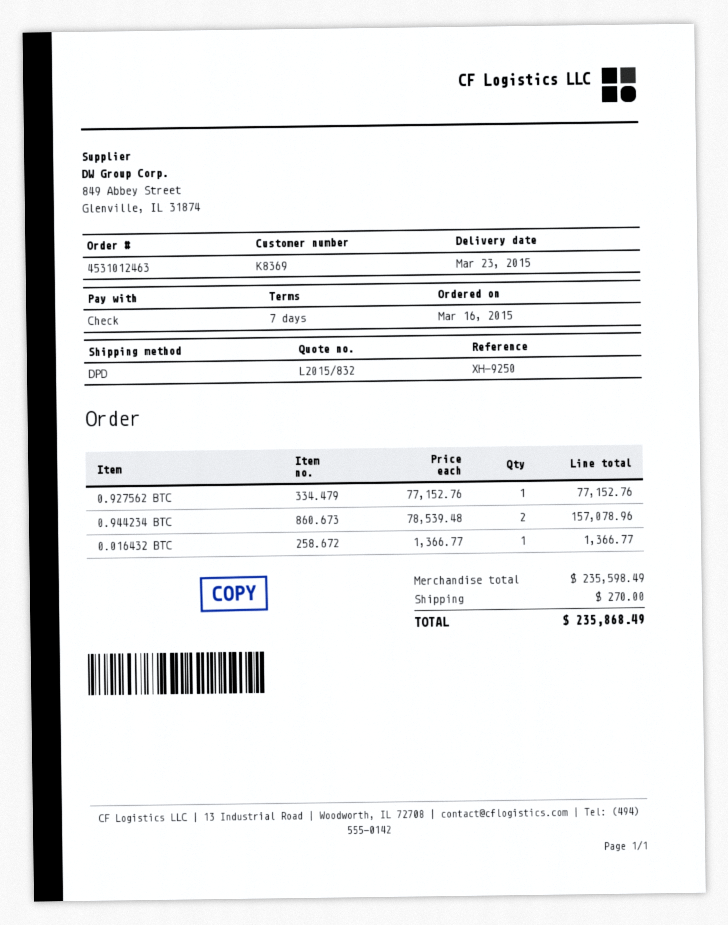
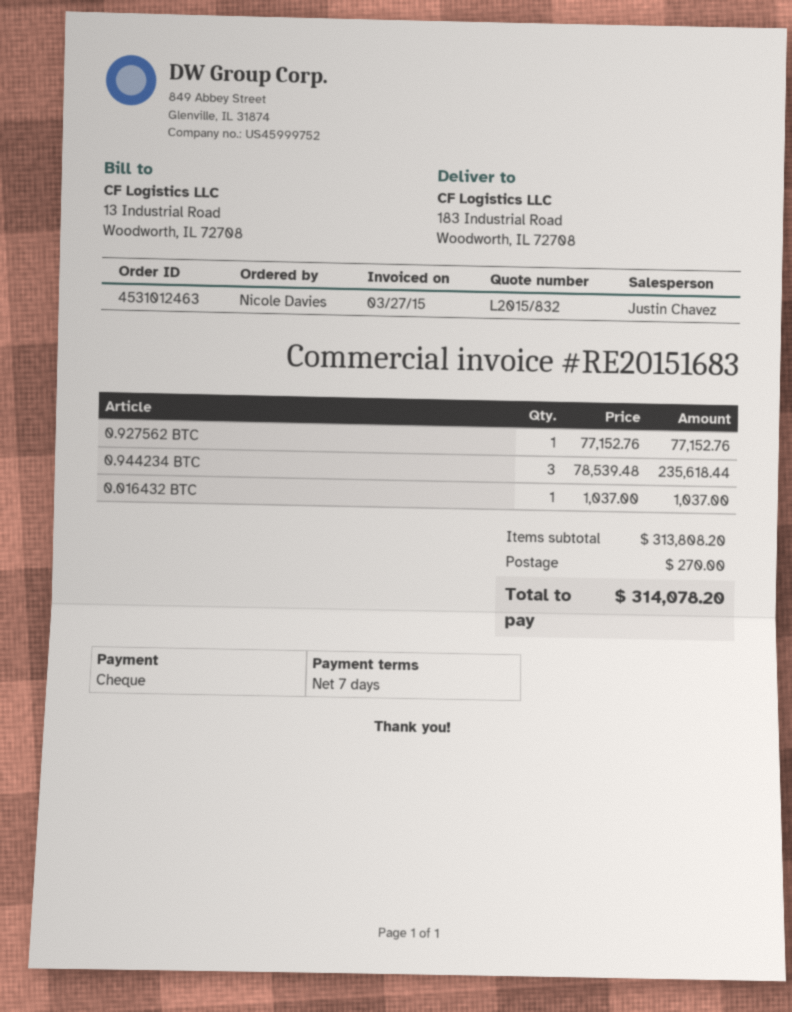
0.944234 BTC: 2 x 78539.48 = 157078.96 -> 3 x 78539.48 = 235618.44
0.016432 BTC: 1 x 1366.77 = 1366.77 -> 1 x 1037.00 = 1037.00
subtotal: 235598.49 -> 313808.20
total: 235868.49 -> 314078.20

